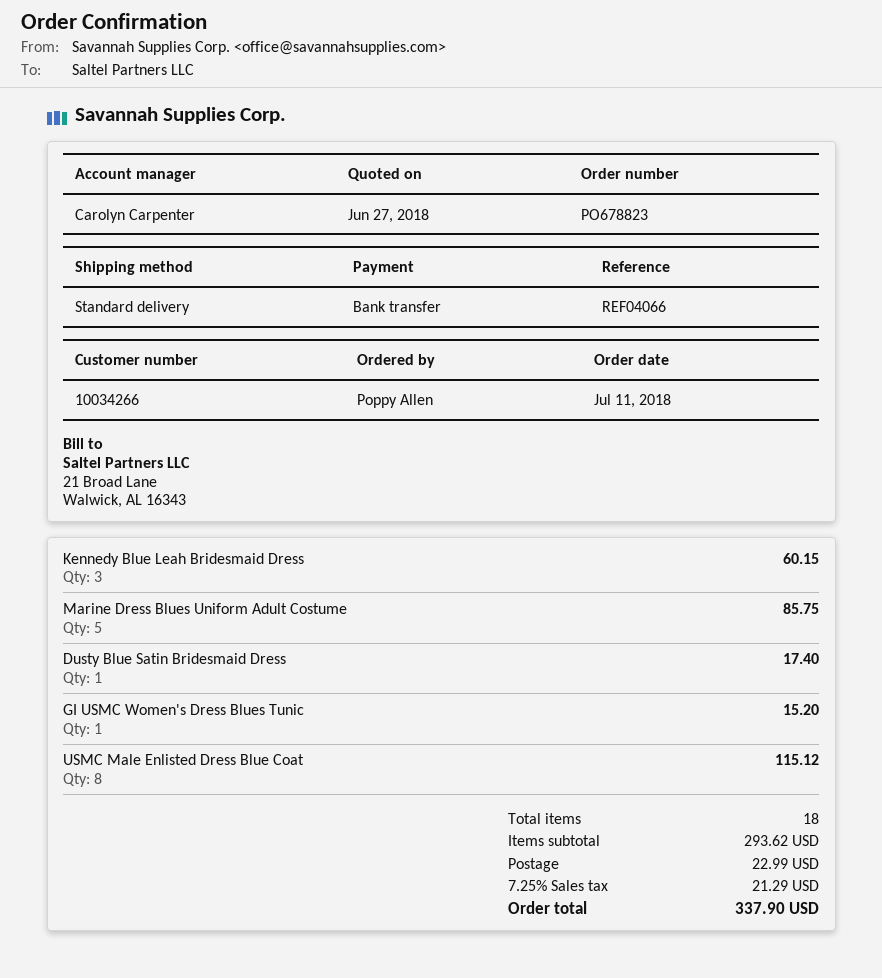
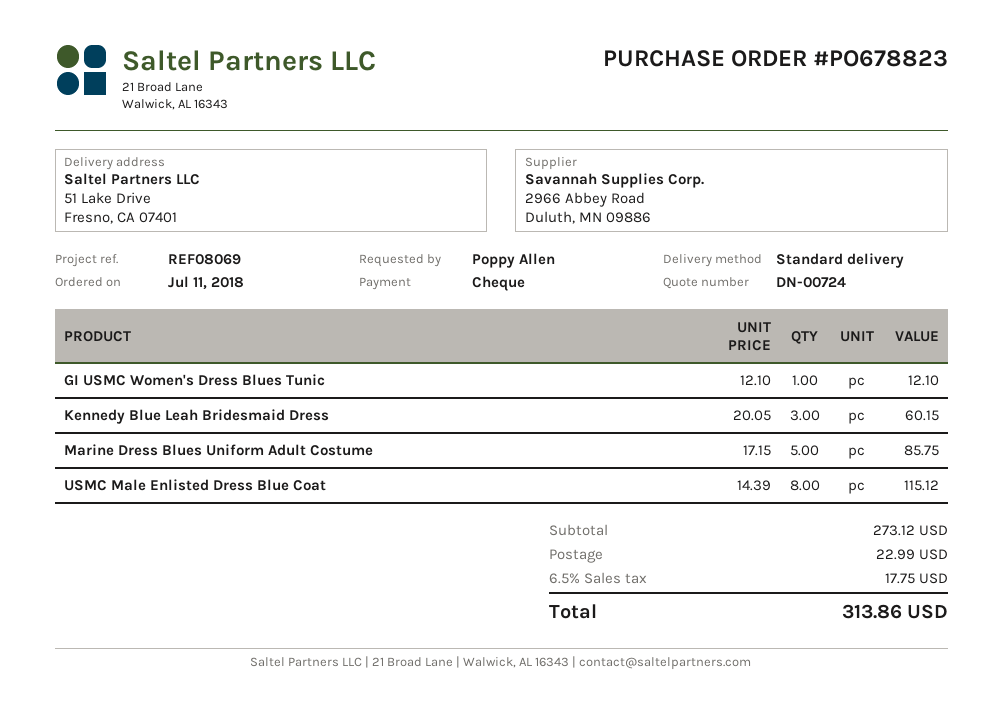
reference: REF04066 -> REF08069
payment method: bank transfer -> cheque
Dusty Blue Satin Bridesmaid Dress: 1 for 17.40 -> none
GI USMC Women's Dress Blues Tunic: 1 for 15.20 -> 1 for 12.10
subtotal: 293.62 -> 273.12
tax: 7.25% = 21.29 -> 6.5% = 17.75
total: 337.90 -> 313.86

